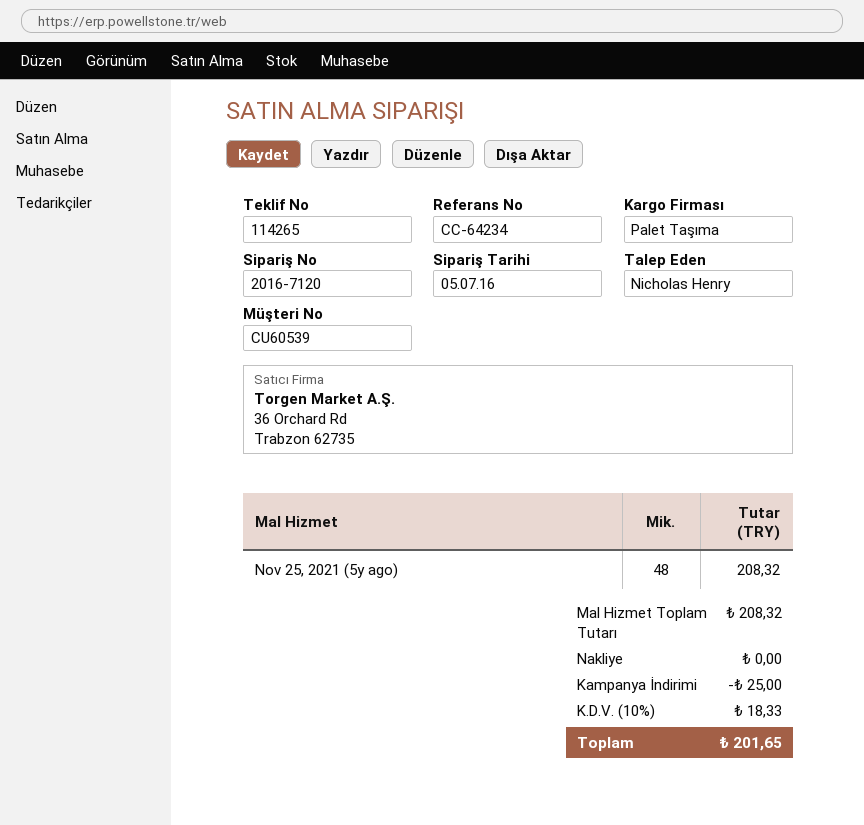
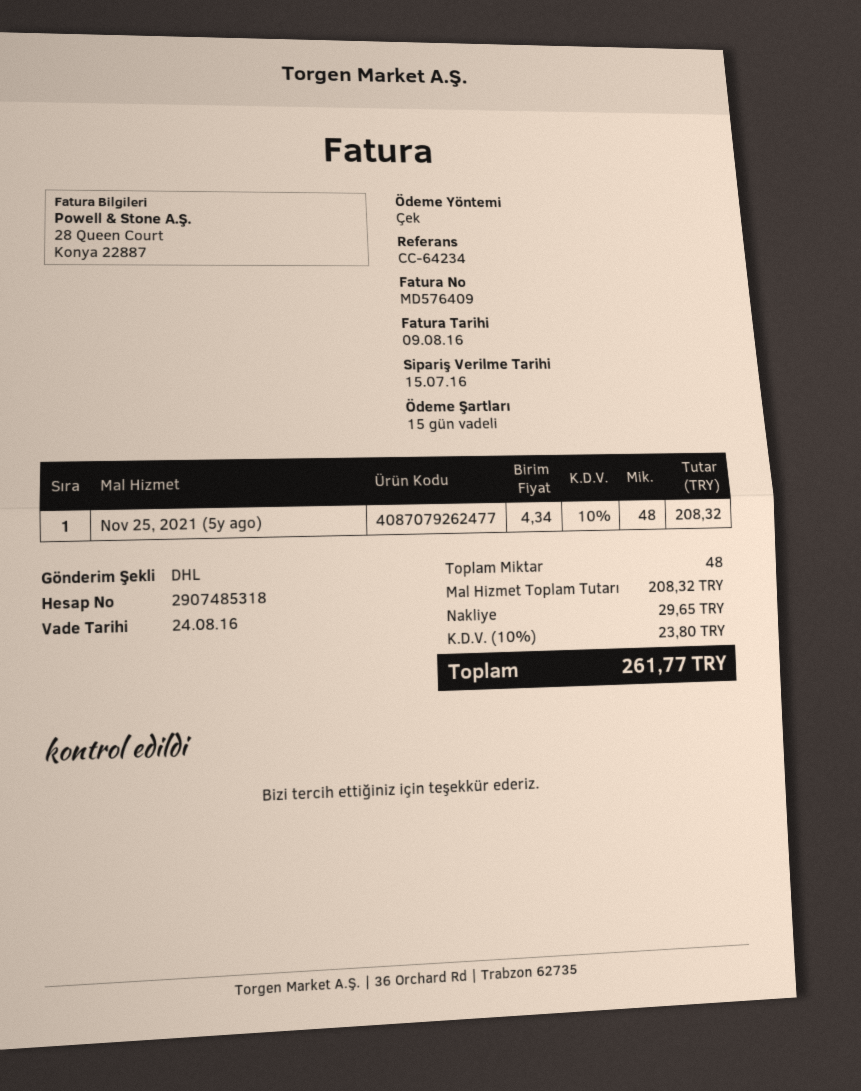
order date: 2016-07-05 -> 2016-07-15
shipping method: pallet freight -> DHL
discount: 25.00 -> none
shipping: 0.00 -> 29.65
tax: 10% = 18.33 -> 10% = 23.80
total: 201.65 -> 261.77

